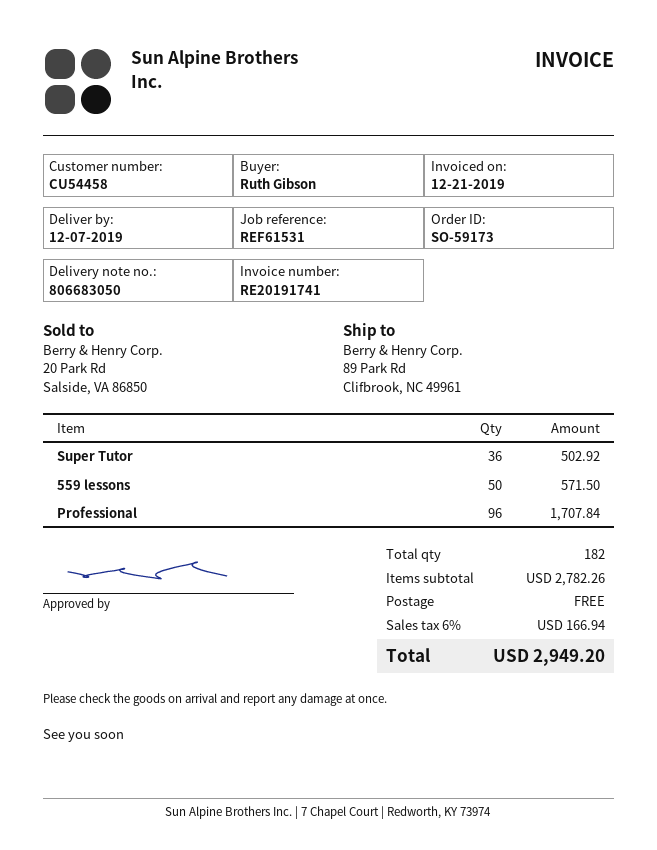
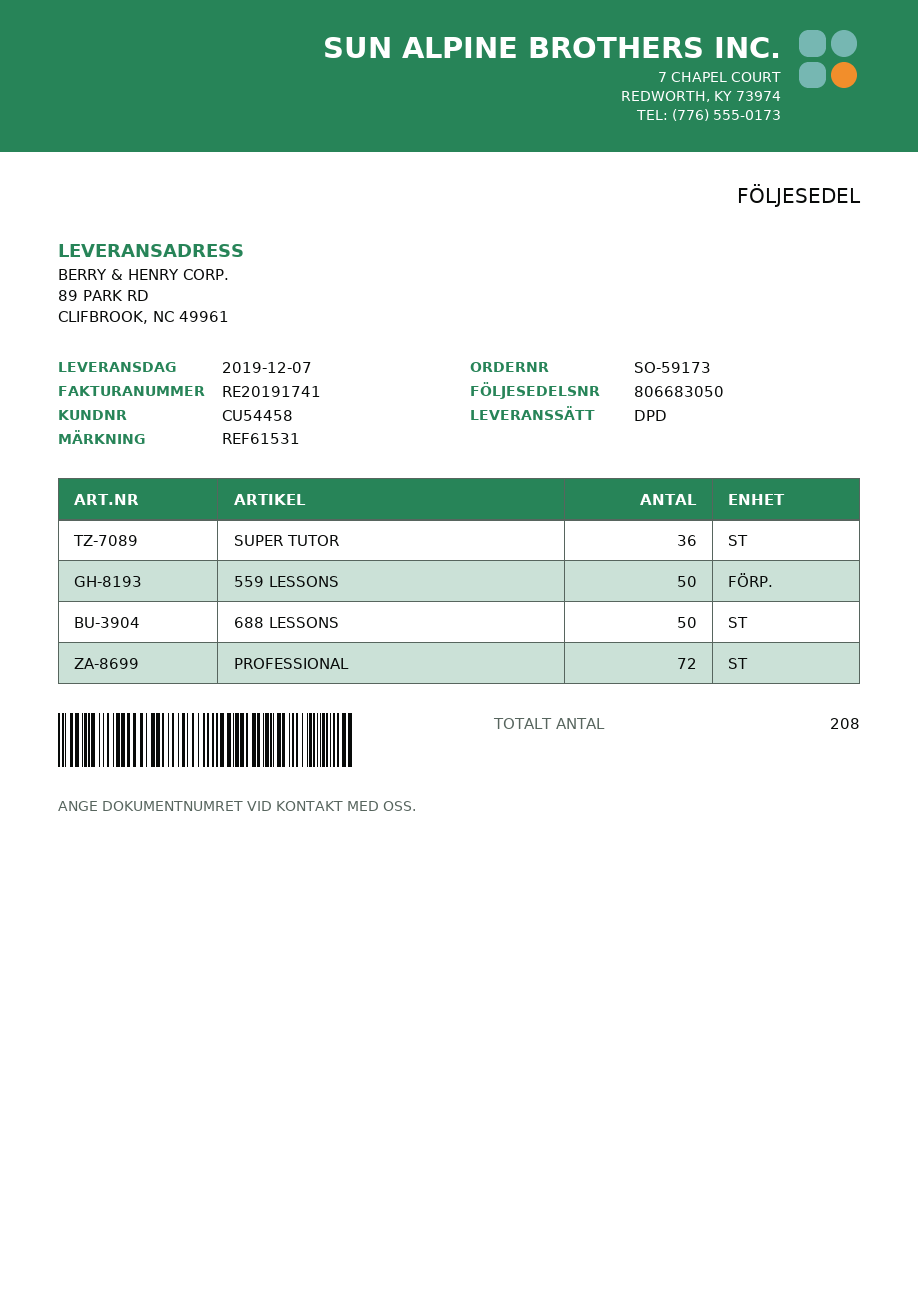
Professional: 96 -> 72
688 LESSONS: none -> 50
total quantity: 182 -> 208

